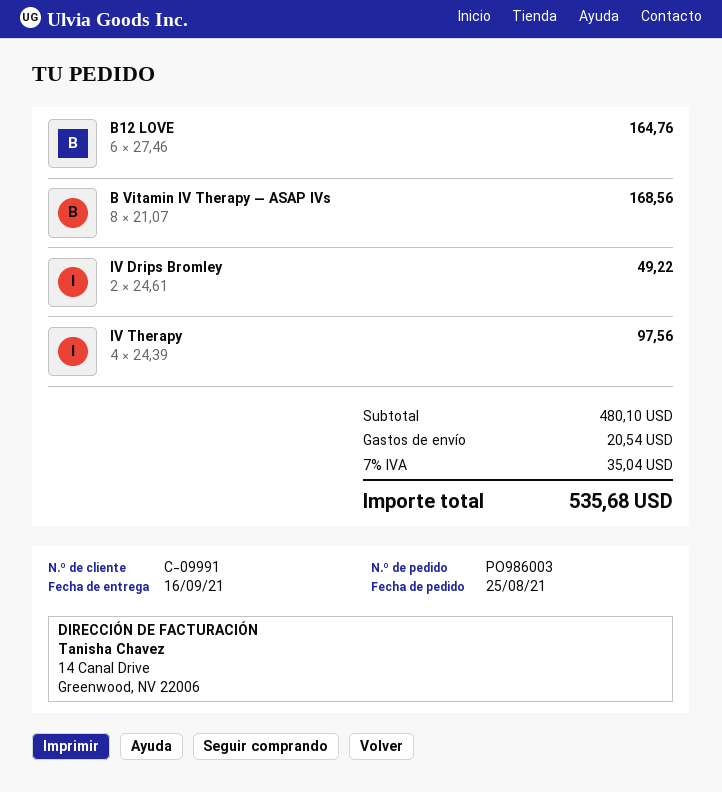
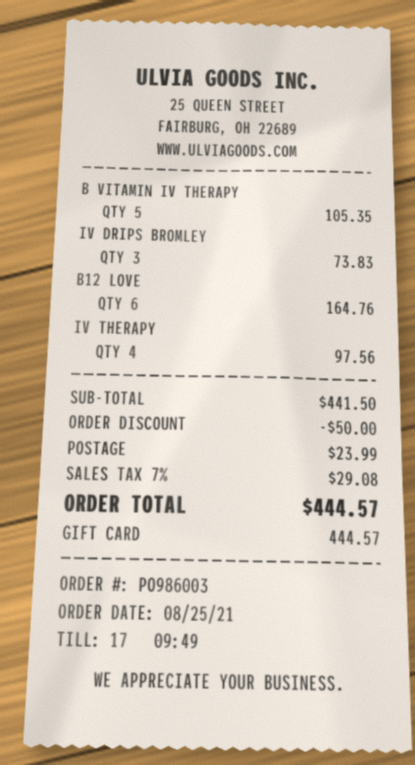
B Vitamin IV Therapy — ASAP IVs: 8 for 168.56 -> 5 for 105.35
IV Drips Bromley: 2 for 49.22 -> 3 for 73.83
subtotal: 480.10 -> 441.50
discount: none -> 50.00
shipping: 20.54 -> 23.99
tax: 7% = 35.04 -> 7% = 29.08
total: 535.68 -> 444.57

